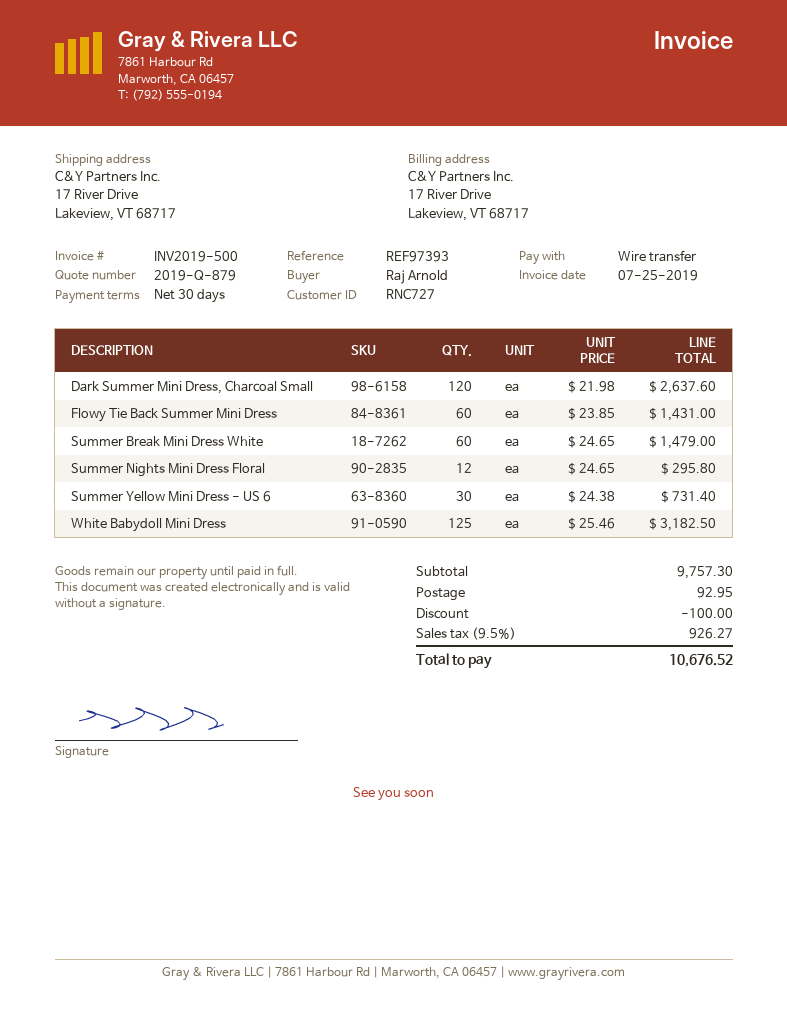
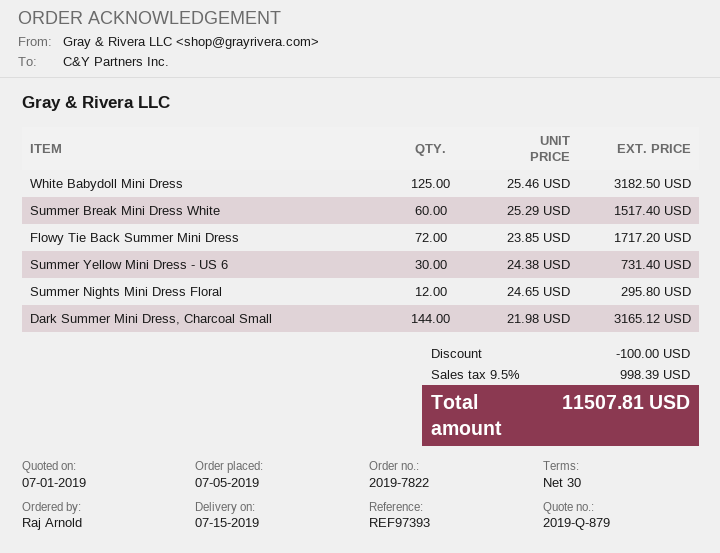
Dark Summer Mini Dress, Charcoal Small: 120 x 21.98 = 2637.60 -> 144 x 21.98 = 3165.12
Flowy Tie Back Summer Mini Dress: 60 x 23.85 = 1431.00 -> 72 x 23.85 = 1717.20
Summer Break Mini Dress White: 60 x 24.65 = 1479.00 -> 60 x 25.29 = 1517.40
shipping: 92.95 -> none
tax: 9.5% = 926.27 -> 9.5% = 998.39
total: 10676.52 -> 11507.81

